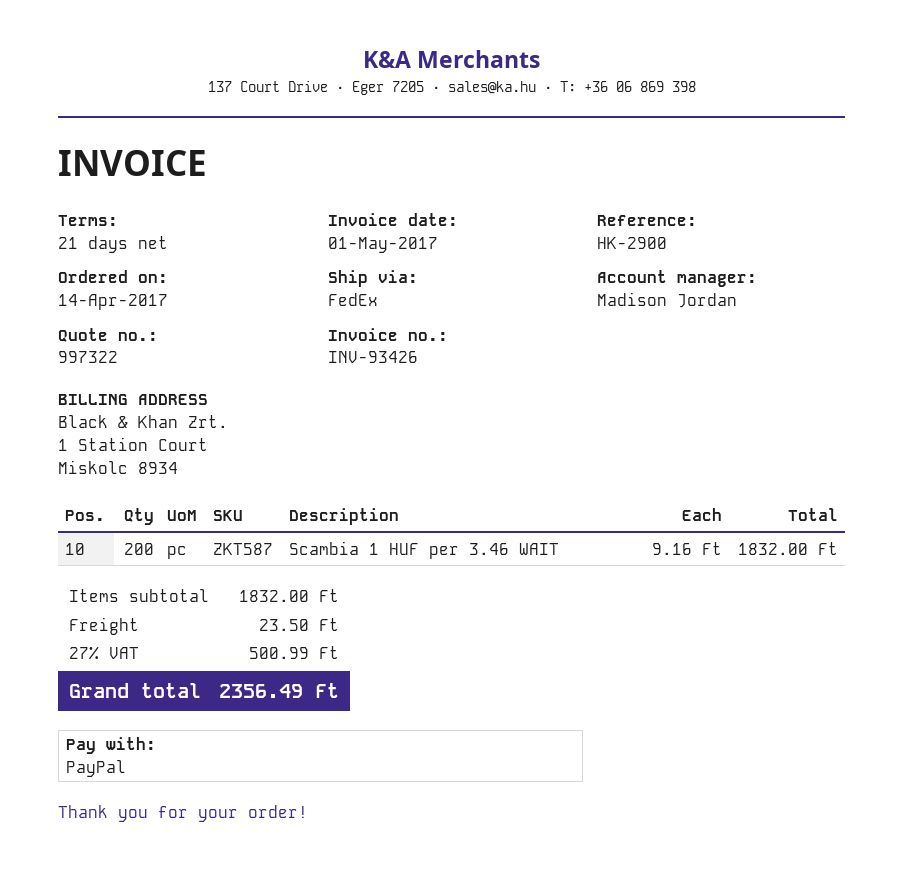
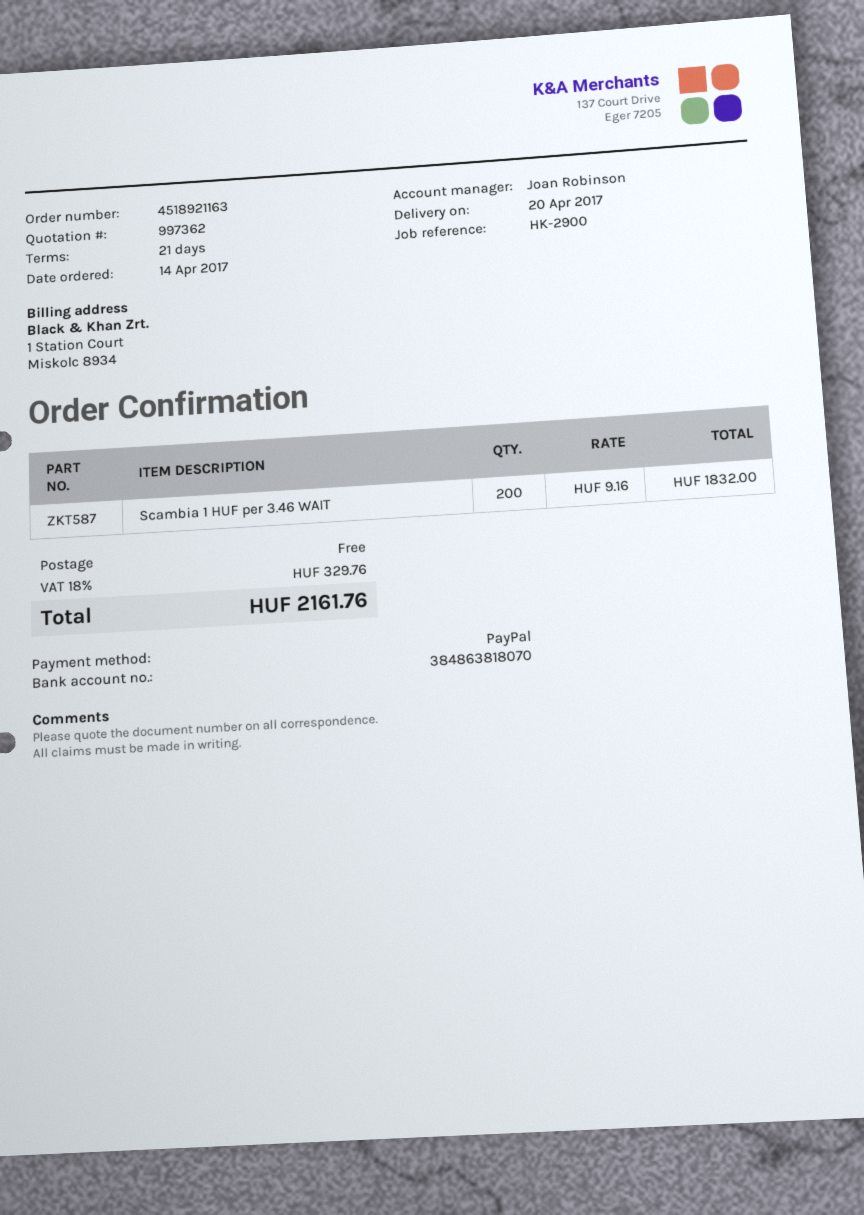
quote number: 997322 -> 997362
sales rep: Madison Jordan -> Joan Robinson
shipping: 23.50 -> 0.00
tax: 27% = 500.99 -> 18% = 329.76
total: 2356.49 -> 2161.76

